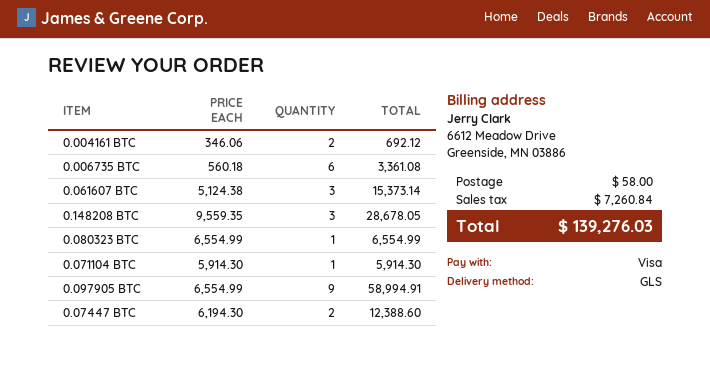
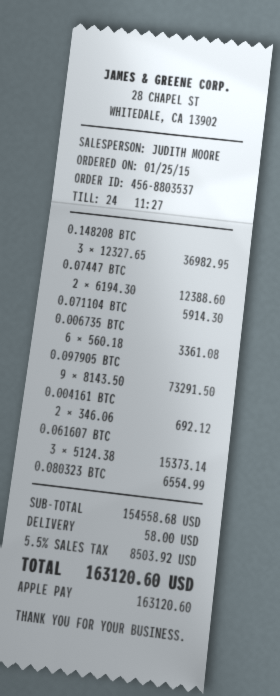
payment method: Visa -> Apple Pay
0.148208 BTC: 3 x 9559.35 = 28678.05 -> 3 x 12327.65 = 36982.95
0.097905 BTC: 9 x 6554.99 = 58994.91 -> 9 x 8143.50 = 73291.50
tax: 7260.84 -> 8503.92
total: 139276.03 -> 163120.60

